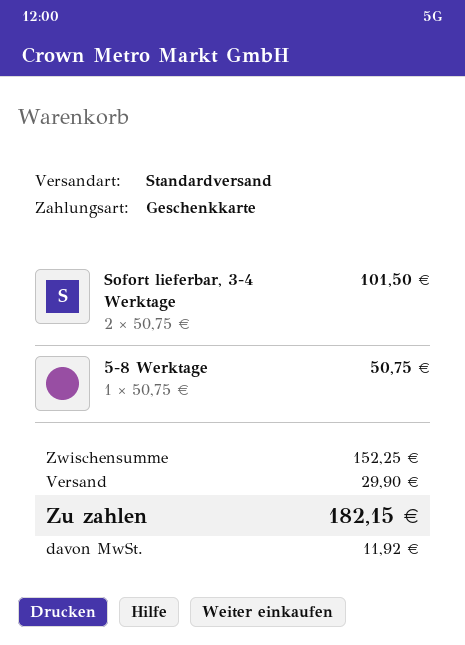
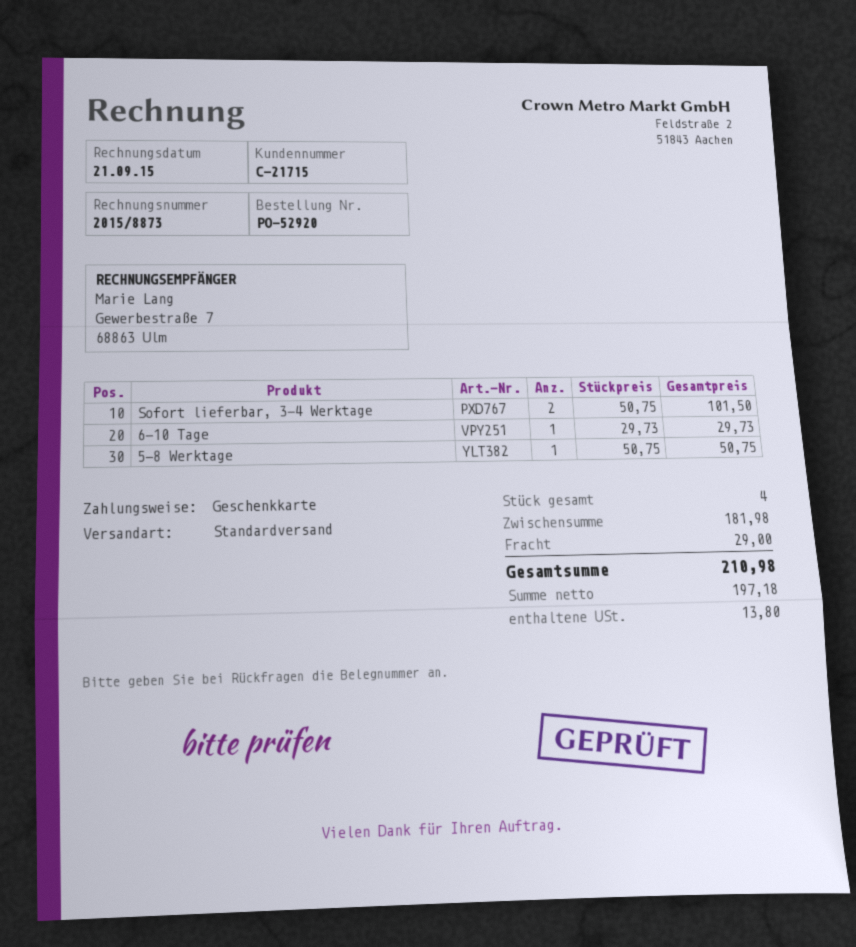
6-10 Tage: none -> 1 x 29.73 = 29.73
subtotal: 152.25 -> 181.98
shipping: 29.90 -> 29.00
tax: 11.92 -> 13.80
total: 182.15 -> 210.98

